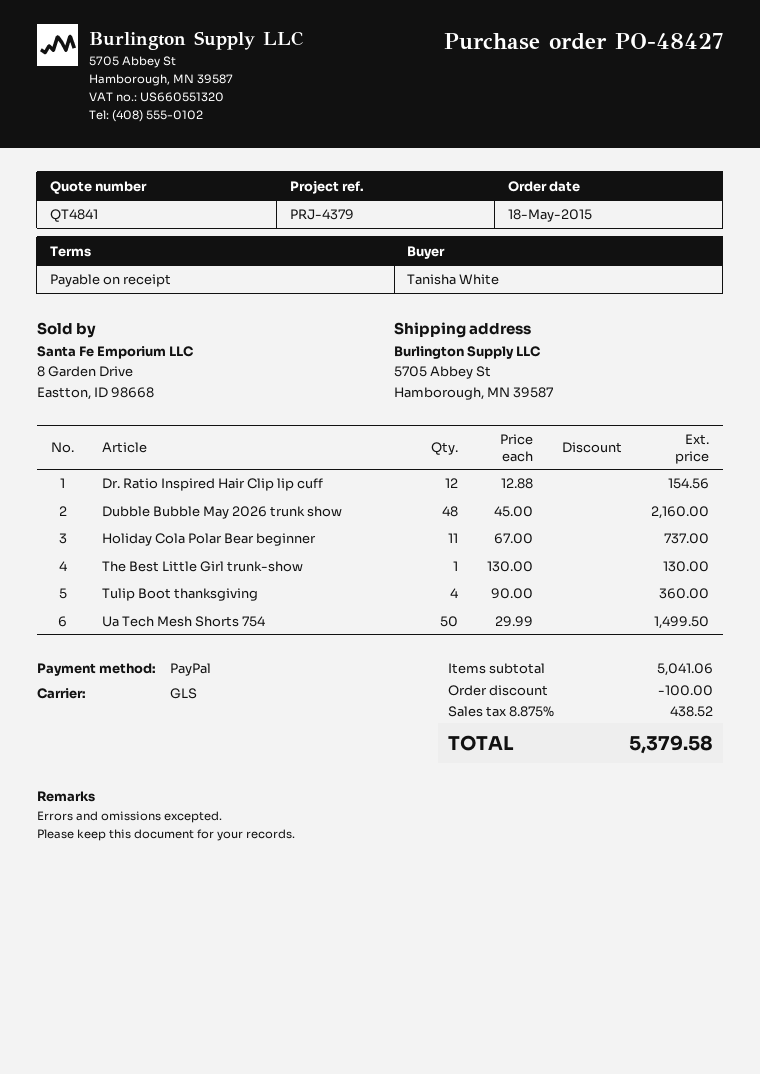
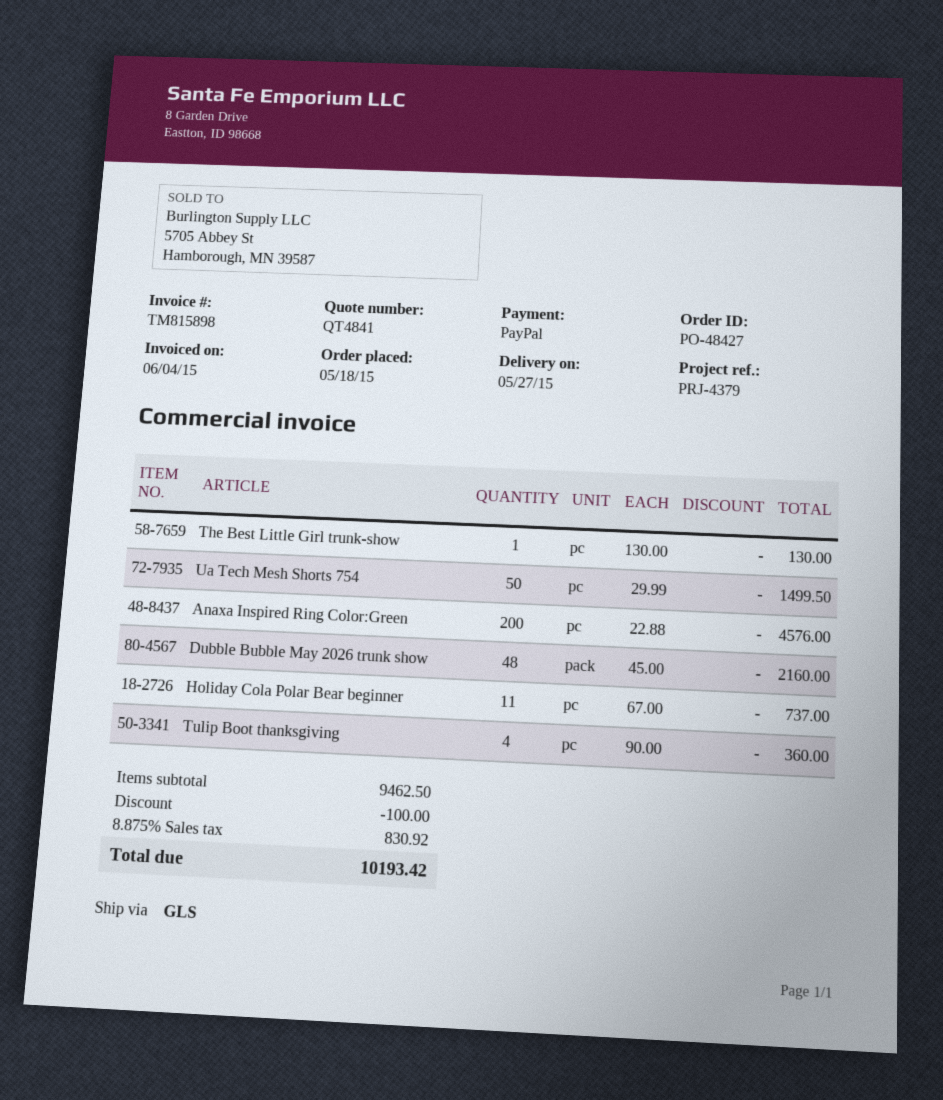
Dr. Ratio Inspired Hair Clip lip cuff: 12 x 12.88 = 154.56 -> none
Anaxa Inspired Ring Color:Green: none -> 200 x 22.88 = 4576.00
subtotal: 5041.06 -> 9462.50
tax: 8.875% = 438.52 -> 8.875% = 830.92
total: 5379.58 -> 10193.42

